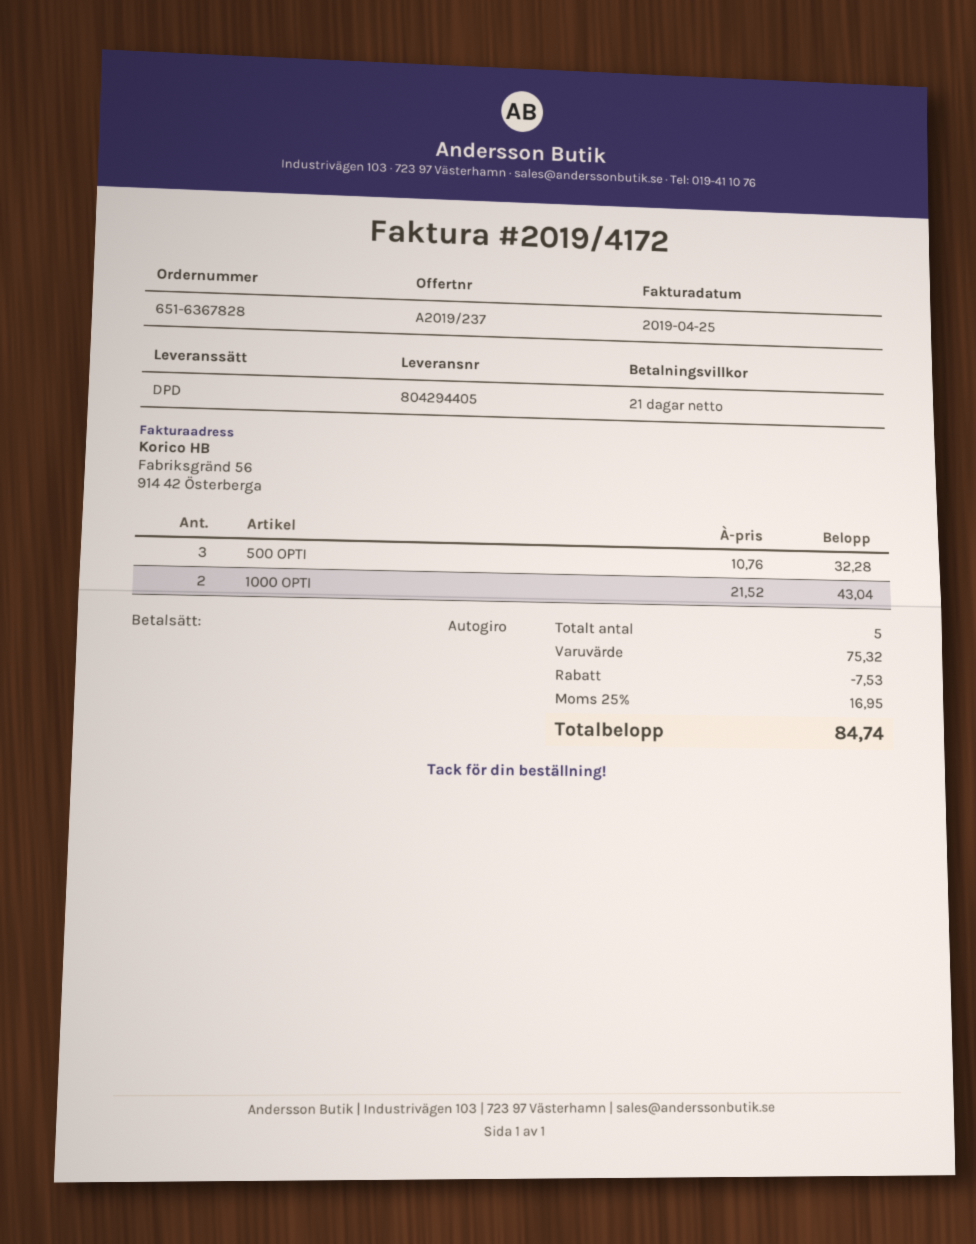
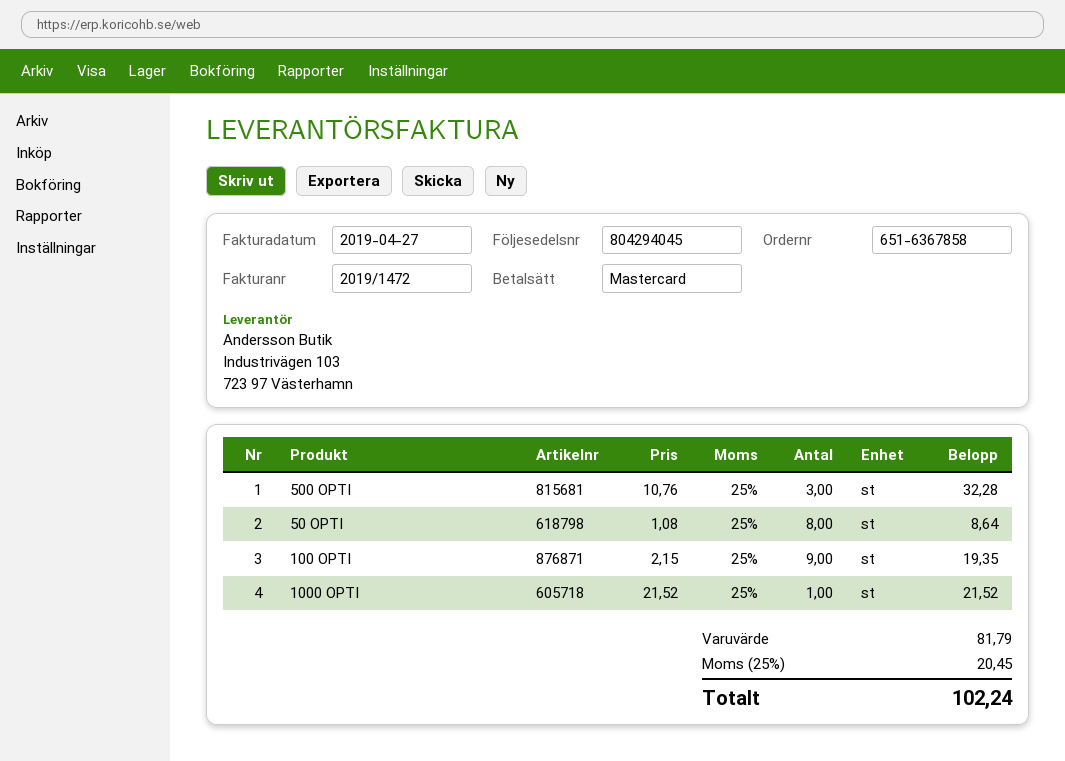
order number: 651-6367828 -> 651-6367858
delivery note number: 804294405 -> 804294045
invoice number: 2019/4172 -> 2019/1472
invoice date: 2019-04-25 -> 2019-04-27
payment method: direct debit -> Mastercard
1000 OPTI: 2 x 21.52 = 43.04 -> 1 x 21.52 = 21.52
50 OPTI: none -> 8 x 1.08 = 8.64
100 OPTI: none -> 9 x 2.15 = 19.35
subtotal: 75.32 -> 81.79
discount: 7.53 -> none
tax: 25% = 16.95 -> 25% = 20.45
total: 84.74 -> 102.24

